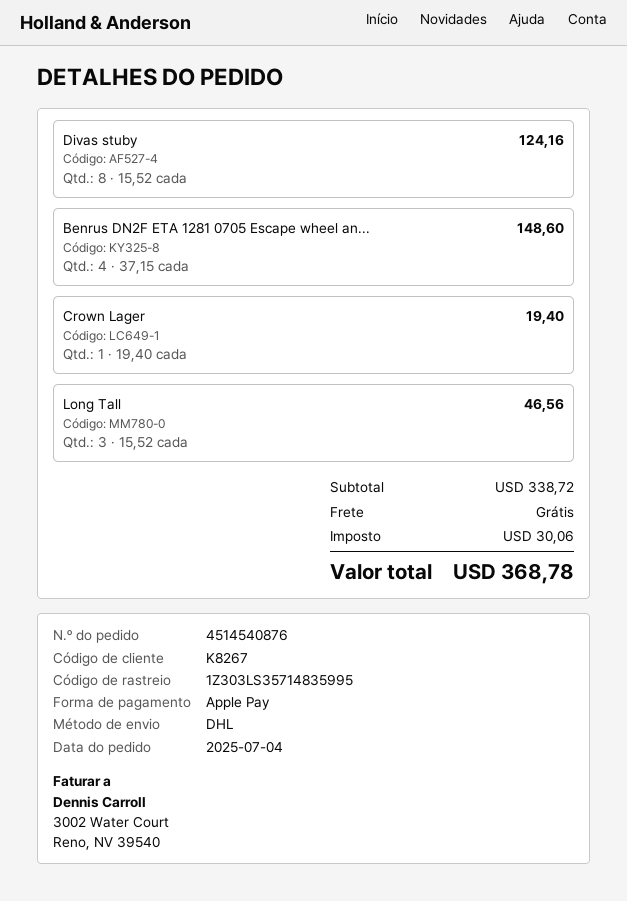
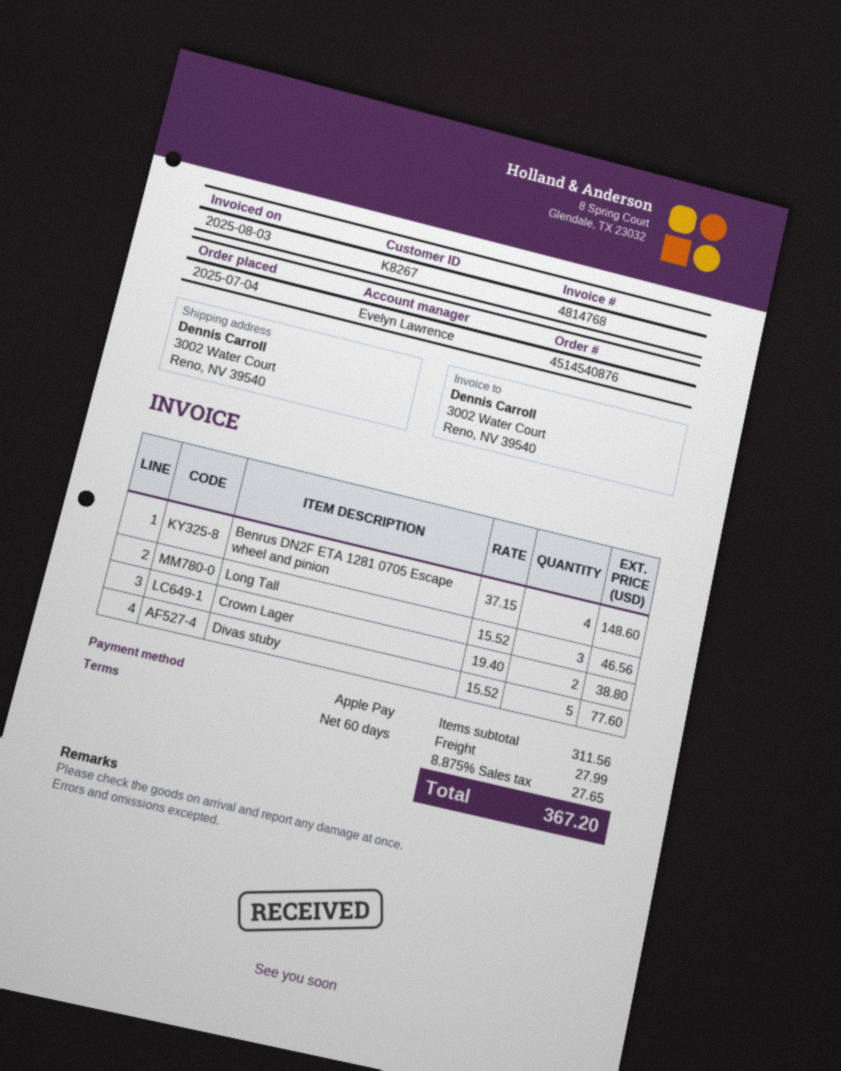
Divas stuby: 8 x 15.52 = 124.16 -> 5 x 15.52 = 77.60
Crown Lager: 1 x 19.40 = 19.40 -> 2 x 19.40 = 38.80
subtotal: 338.72 -> 311.56
shipping: 0.00 -> 27.99
tax: 30.06 -> 27.65
total: 368.78 -> 367.20

